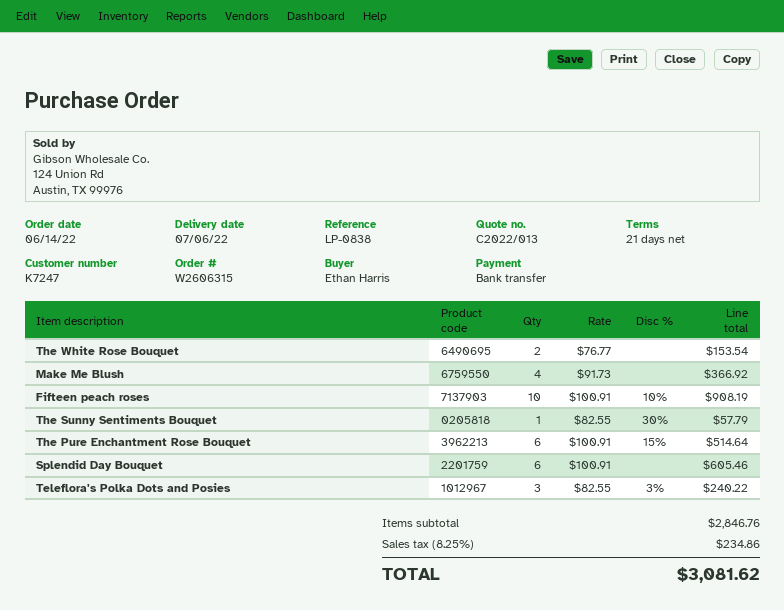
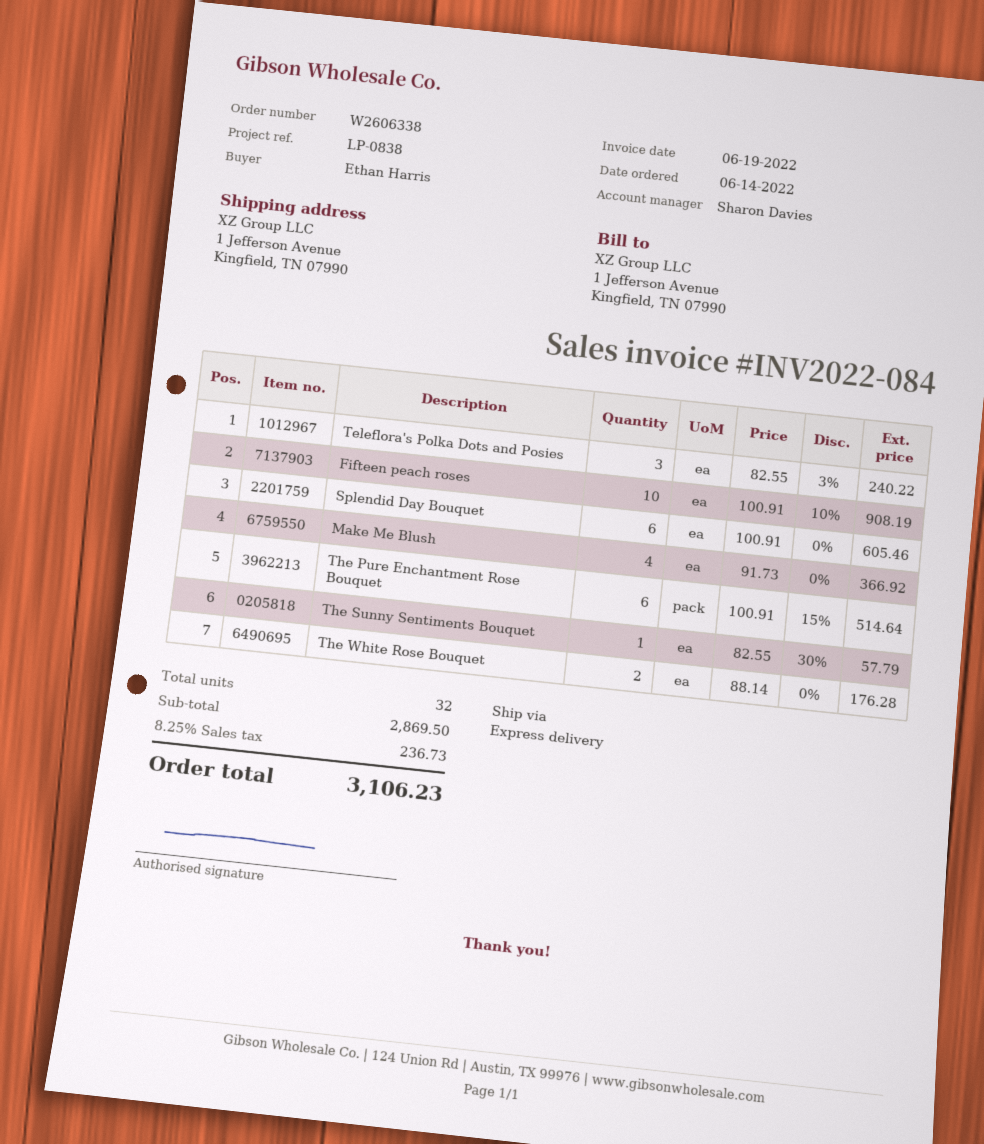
order number: W2606315 -> W2606338
The White Rose Bouquet: 2 x 76.77 = 153.54 -> 2 x 88.14 = 176.28
subtotal: 2846.76 -> 2869.50
tax: 8.25% = 234.86 -> 8.25% = 236.73
total: 3081.62 -> 3106.23

